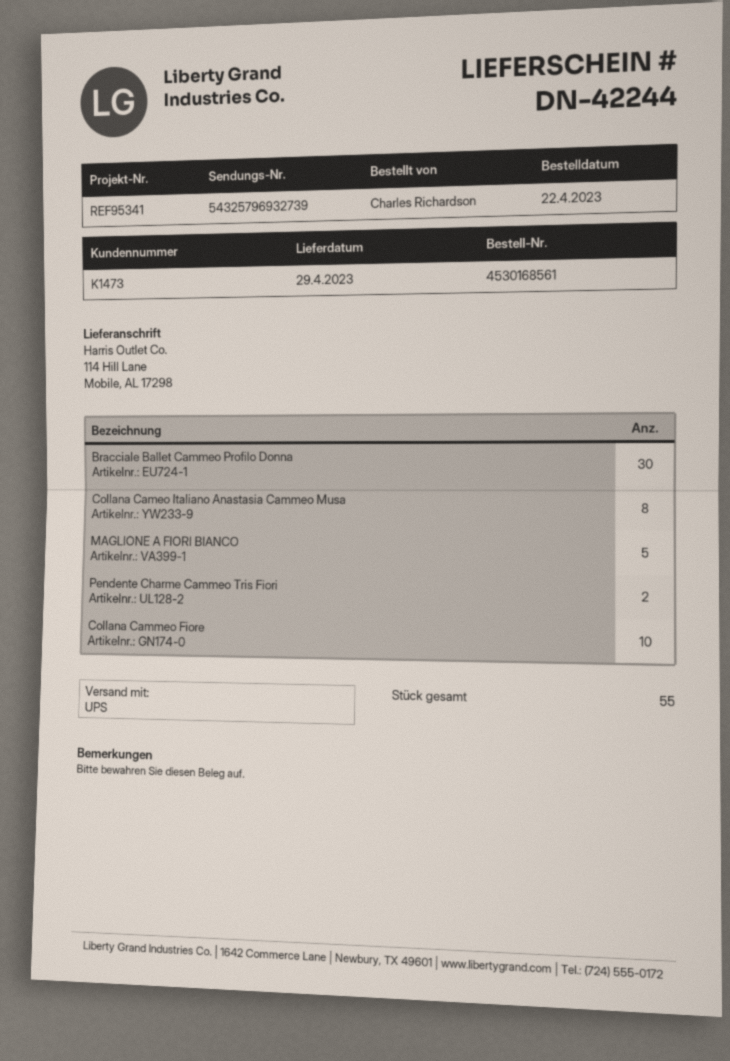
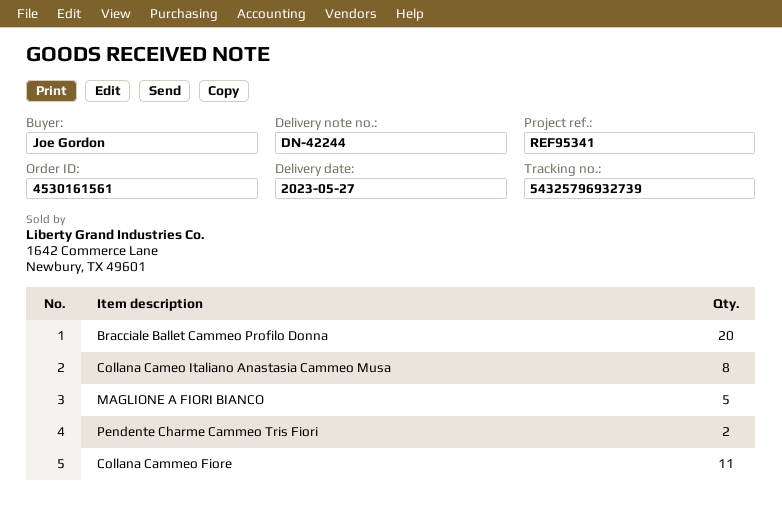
order number: 4530168561 -> 4530161561
delivery date: 2023-04-29 -> 2023-05-27
ordered by: Charles Richardson -> Joe Gordon
Bracciale Ballet Cammeo Profilo Donna: 30 -> 20
Collana Cammeo Fiore: 10 -> 11

